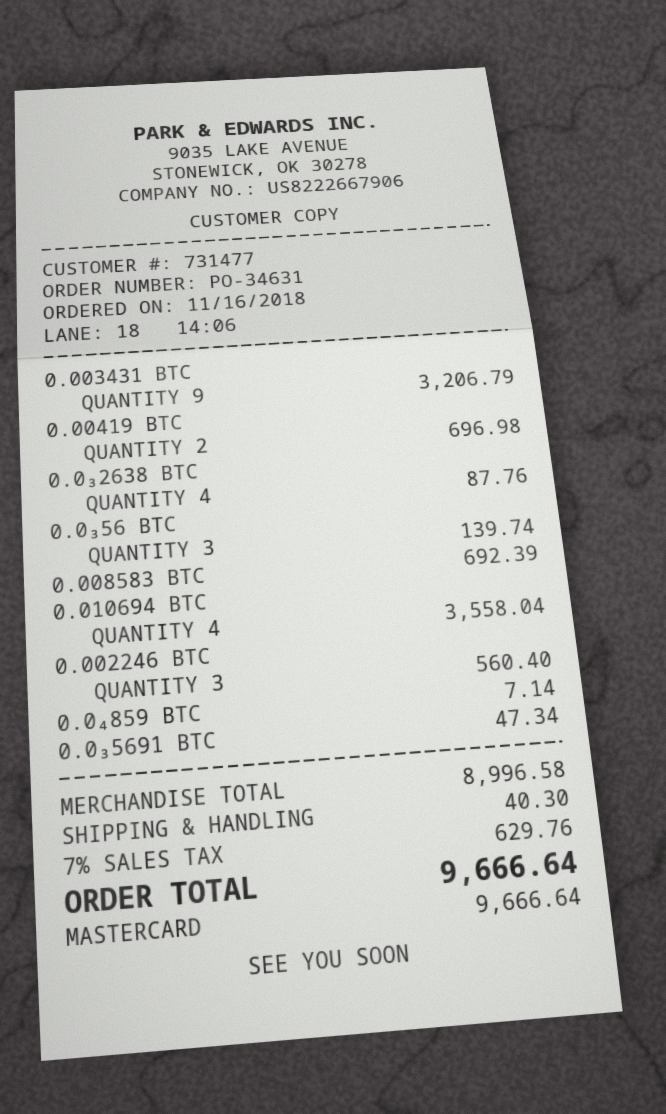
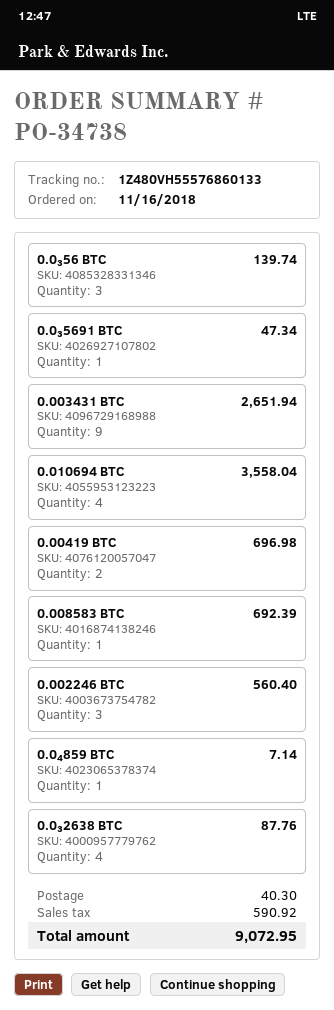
order number: PO-34631 -> PO-34738
0.003431 BTC: 9 for 3206.79 -> 9 for 2651.94
tax: 629.76 -> 590.92
total: 9666.64 -> 9072.95

